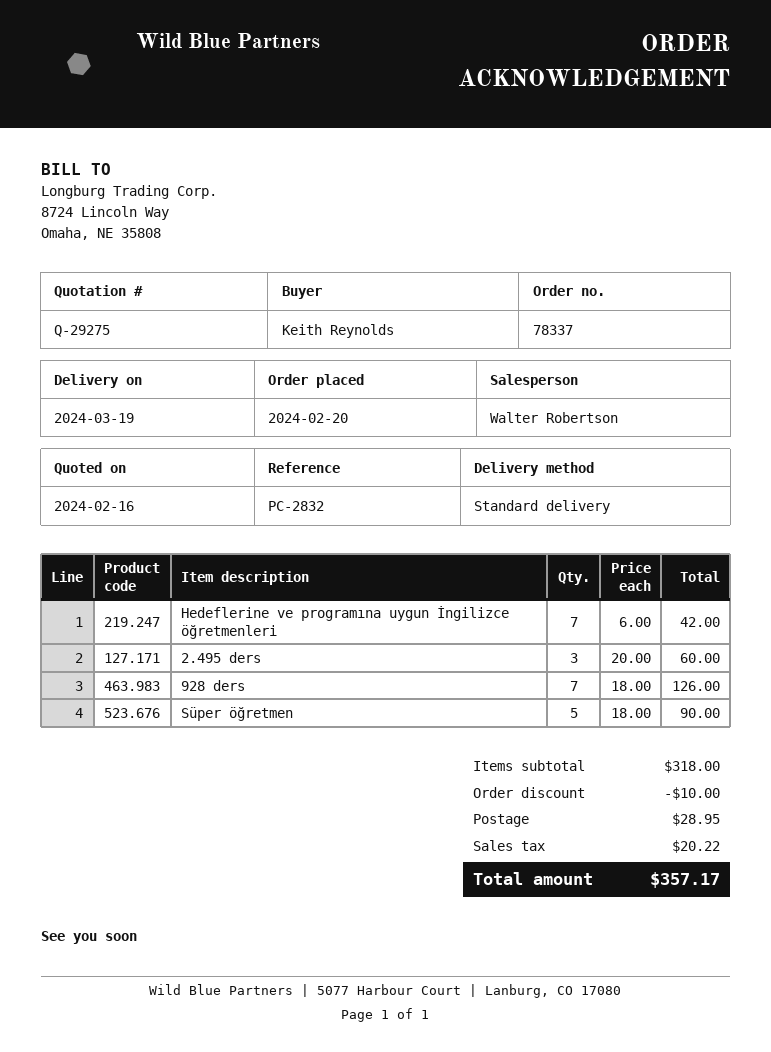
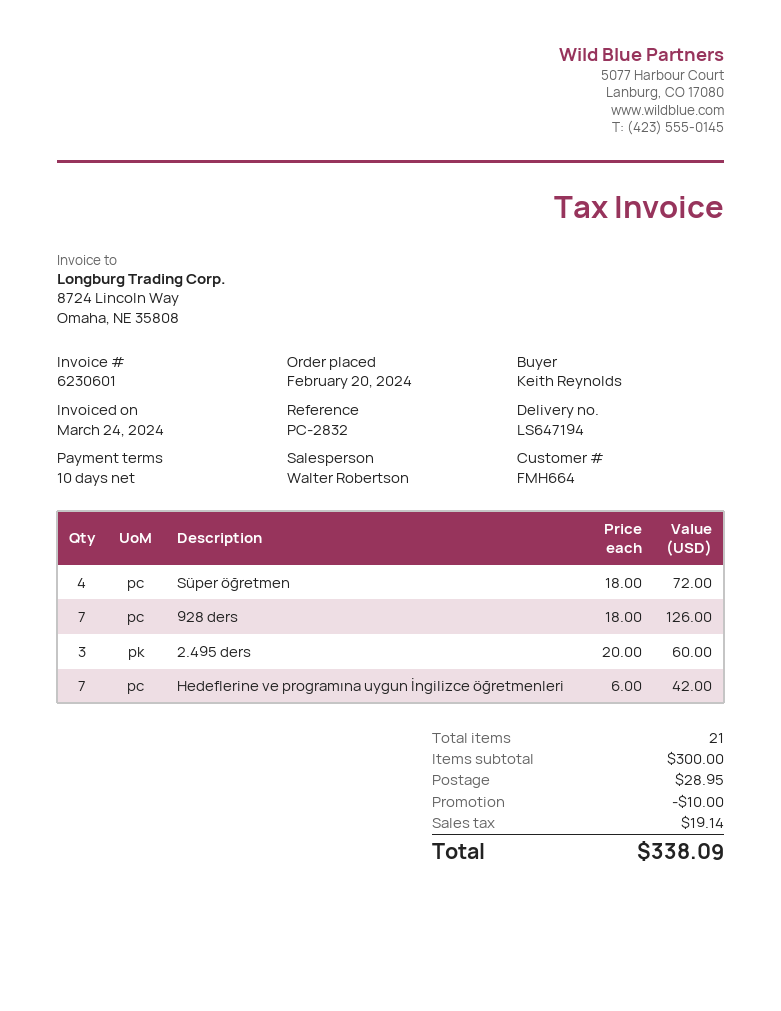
Süper öğretmen: 5 x 18.00 = 90.00 -> 4 x 18.00 = 72.00
subtotal: 318.00 -> 300.00
tax: 20.22 -> 19.14
total: 357.17 -> 338.09

